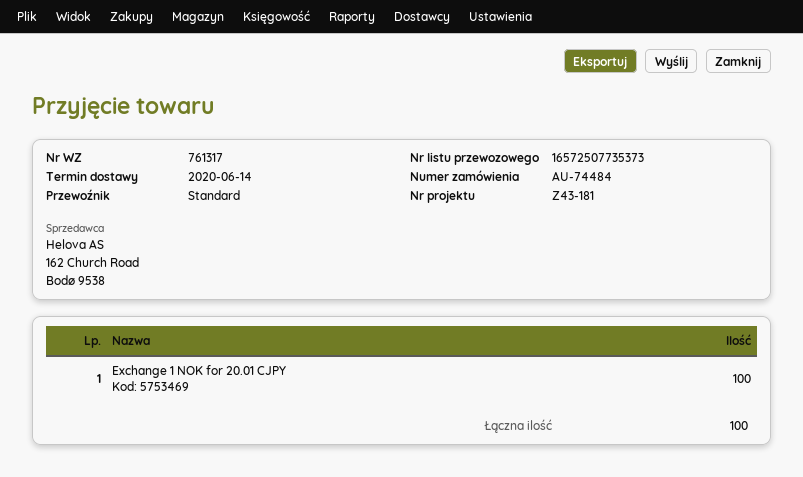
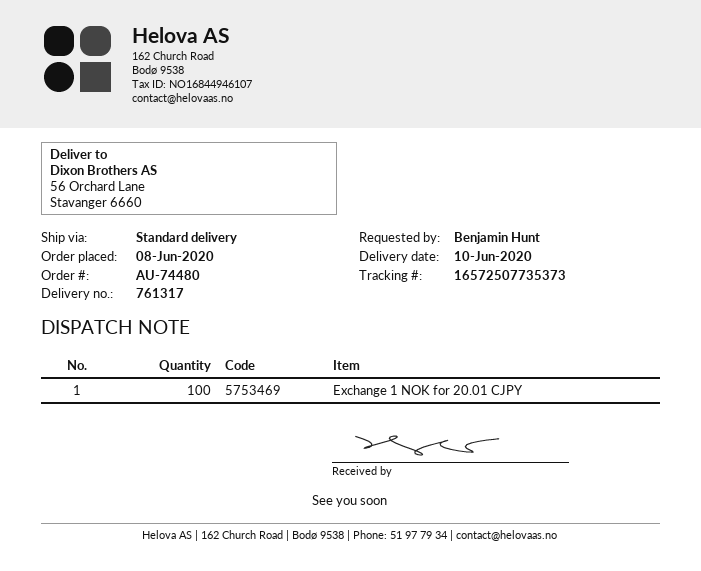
order number: AU-74484 -> AU-74480
delivery date: 2020-06-14 -> 2020-06-10

